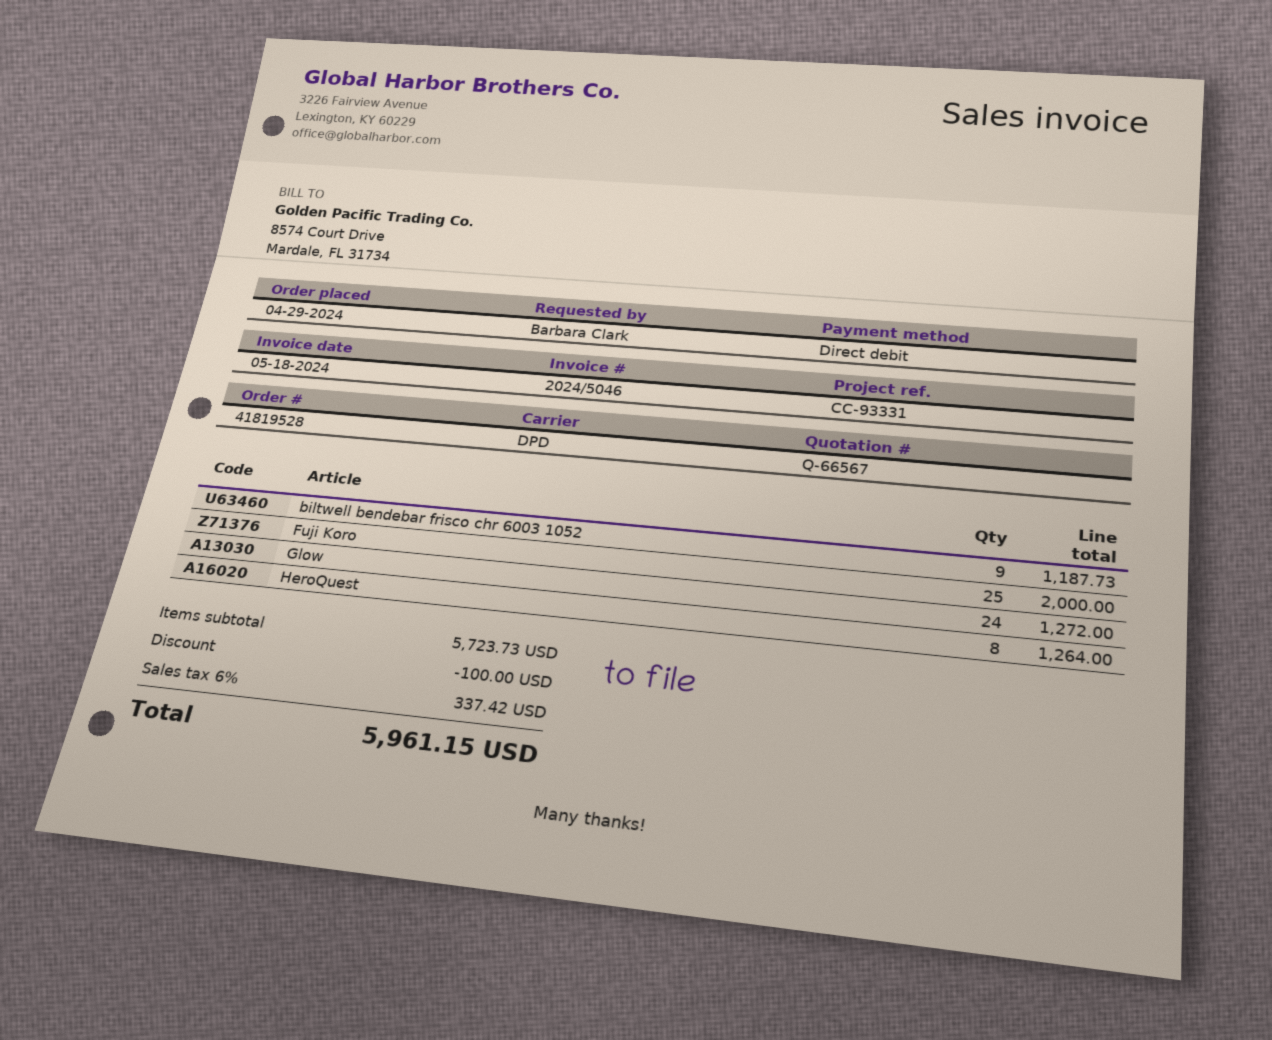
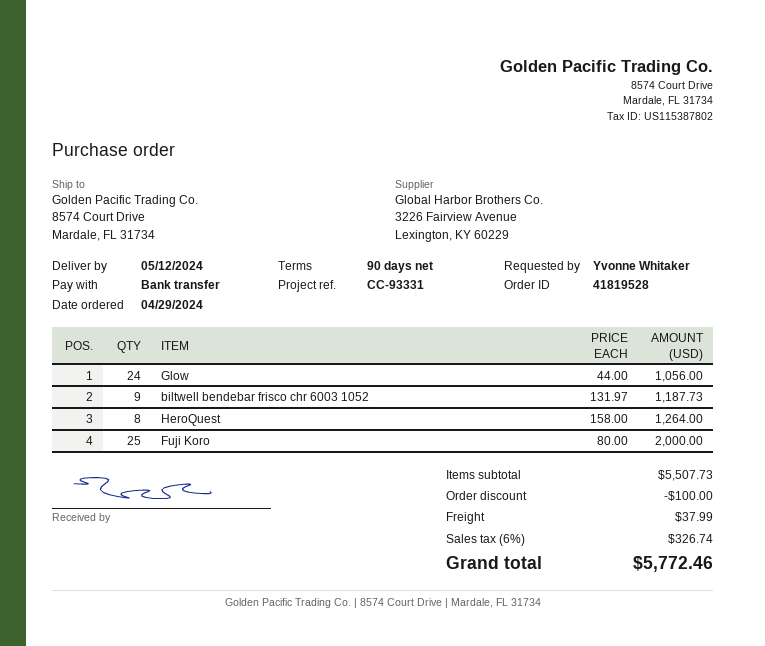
ordered by: Barbara Clark -> Yvonne Whitaker
payment method: direct debit -> bank transfer
Glow: 24 for 1272.00 -> 24 for 1056.00
subtotal: 5723.73 -> 5507.73
shipping: none -> 37.99
tax: 6% = 337.42 -> 6% = 326.74
total: 5961.15 -> 5772.46

